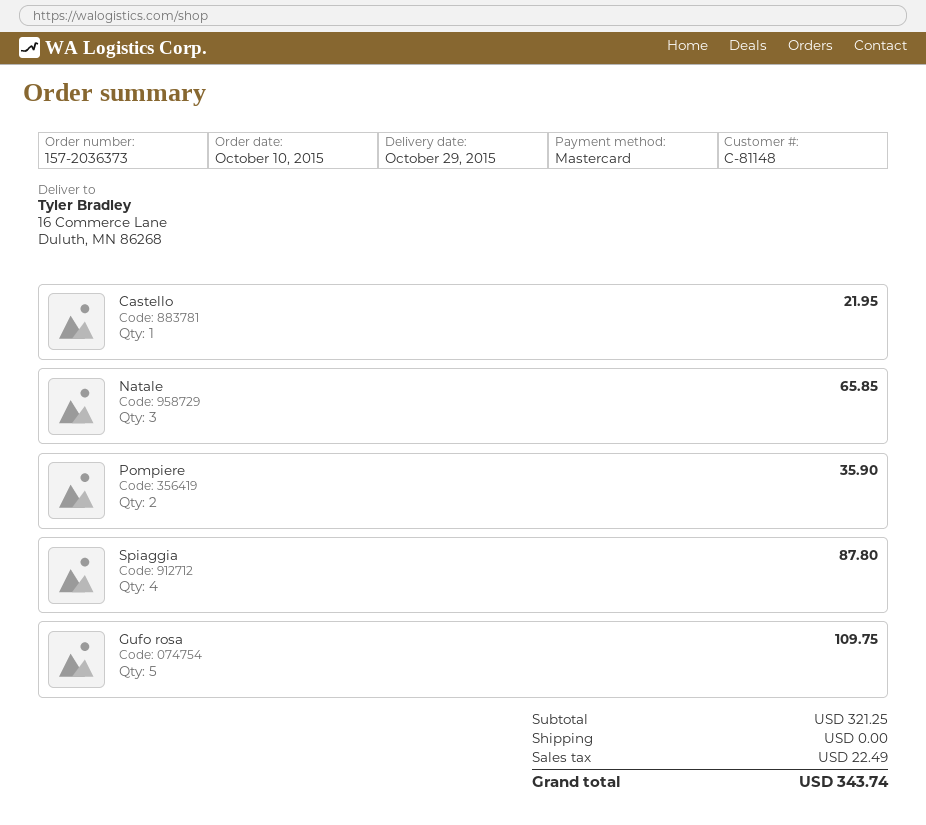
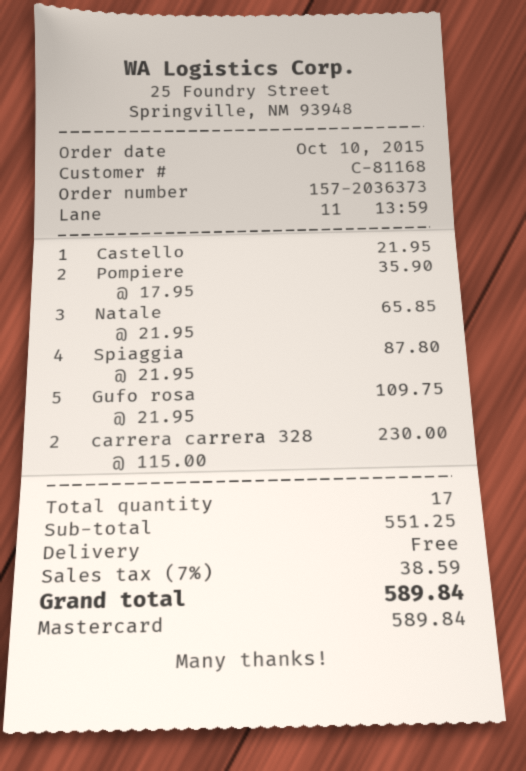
customer number: C-81148 -> C-81168
carrera carrera 328: none -> 2 for 230.00
subtotal: 321.25 -> 551.25
tax: 22.49 -> 38.59
total: 343.74 -> 589.84

